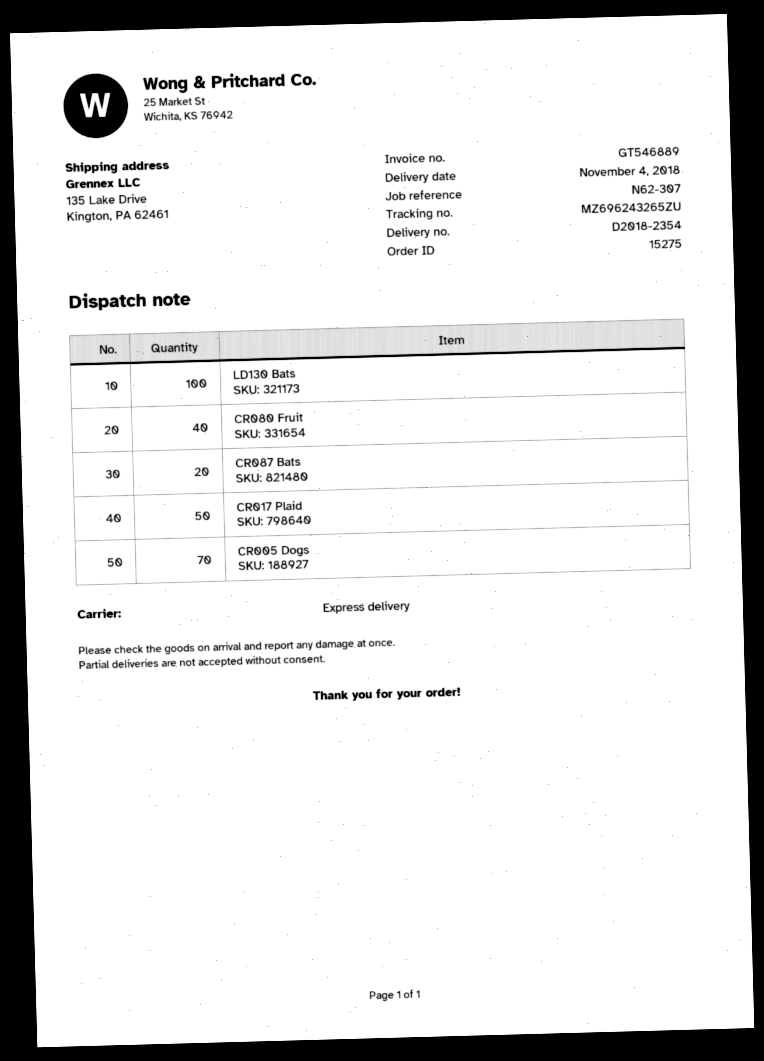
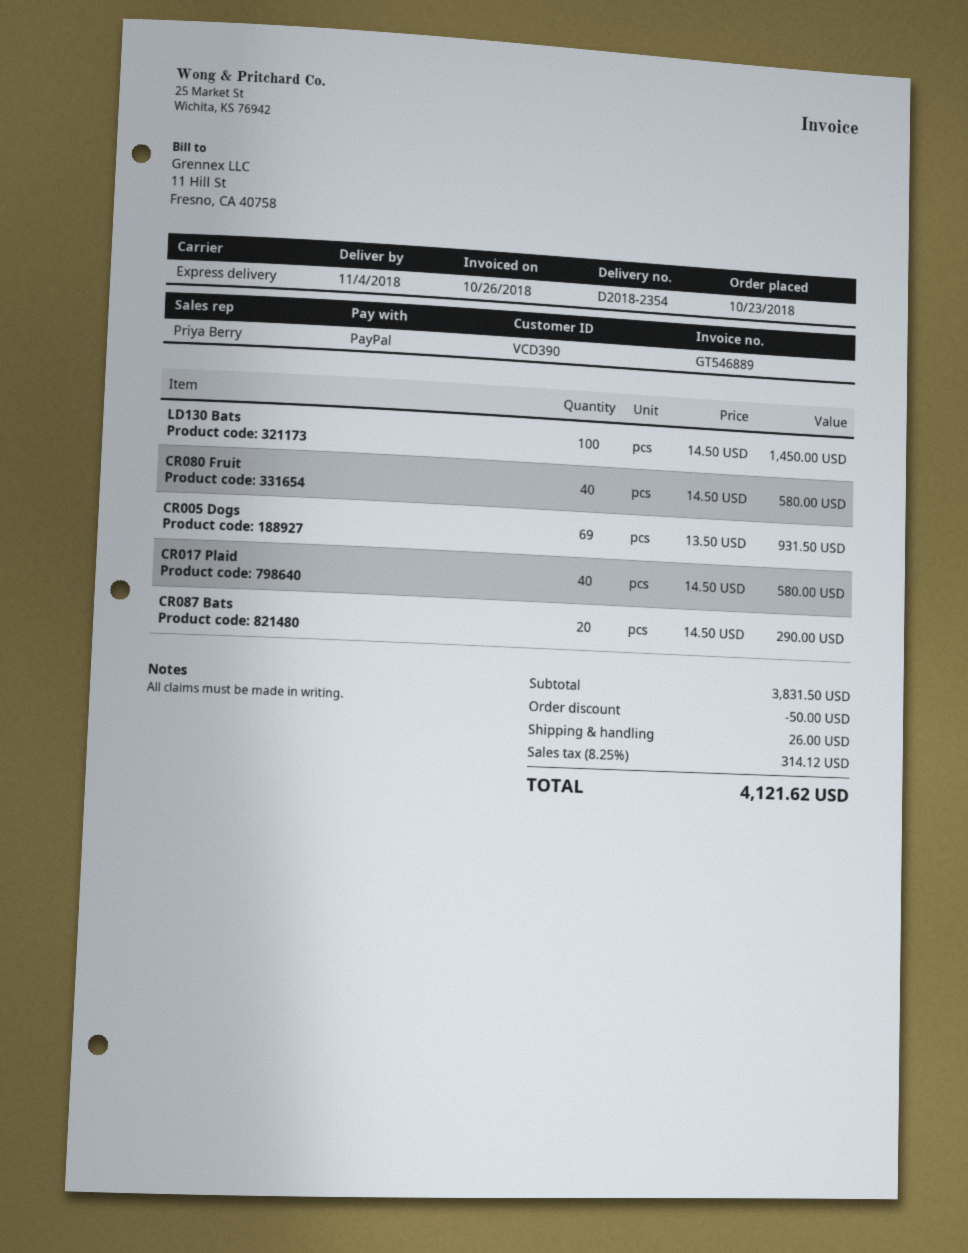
CR017 Plaid: 50 -> 40
CR005 Dogs: 70 -> 69

